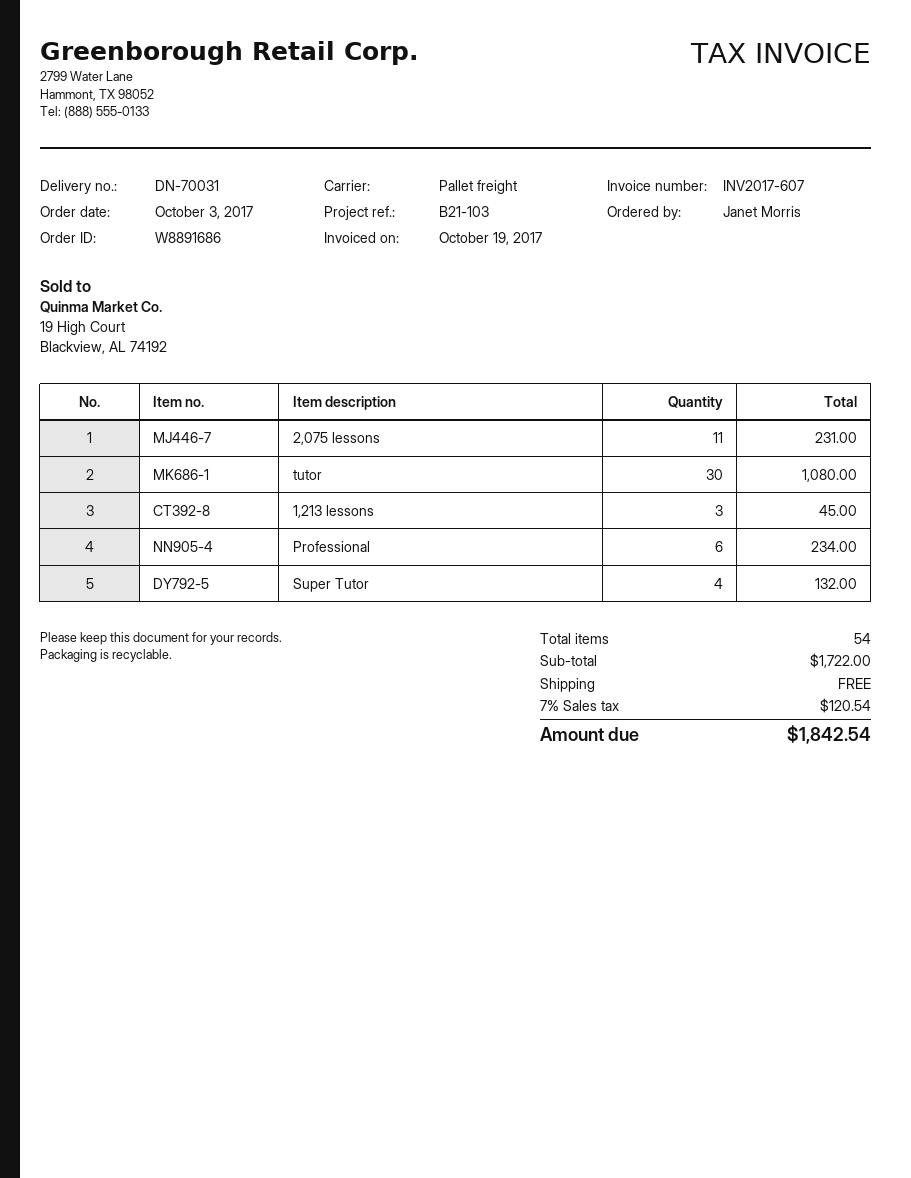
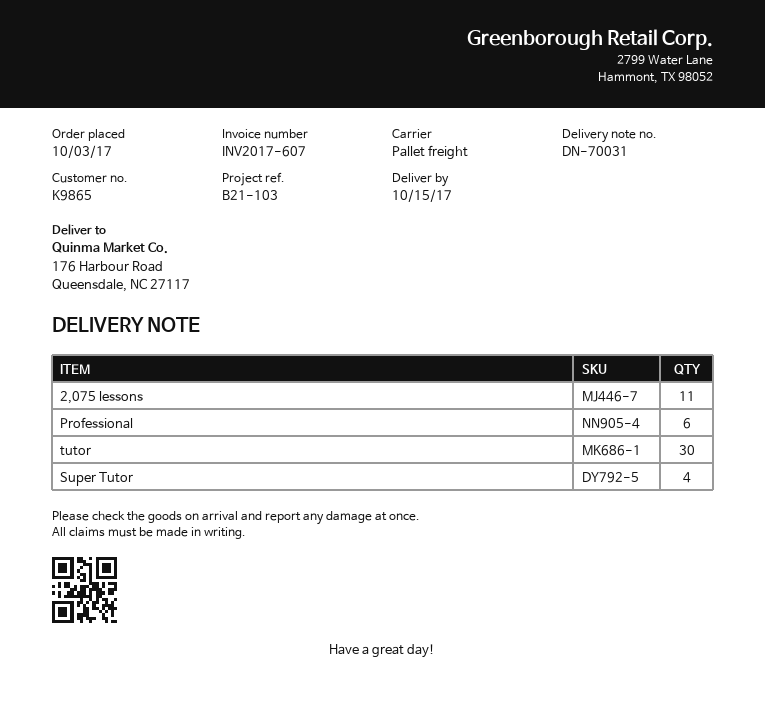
1,213 lessons: 3 -> none

